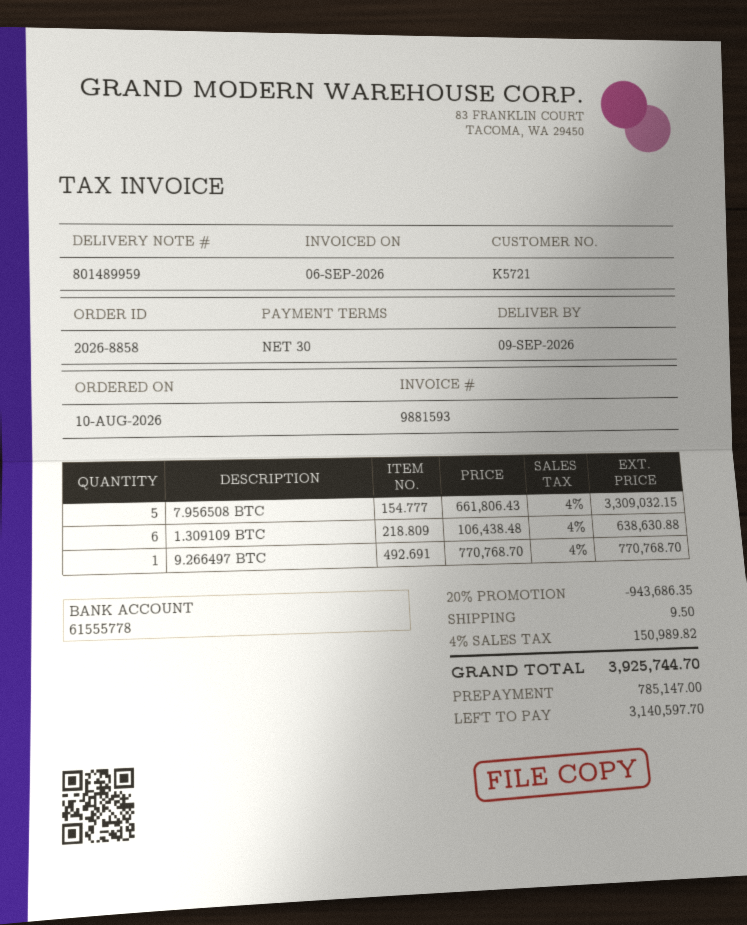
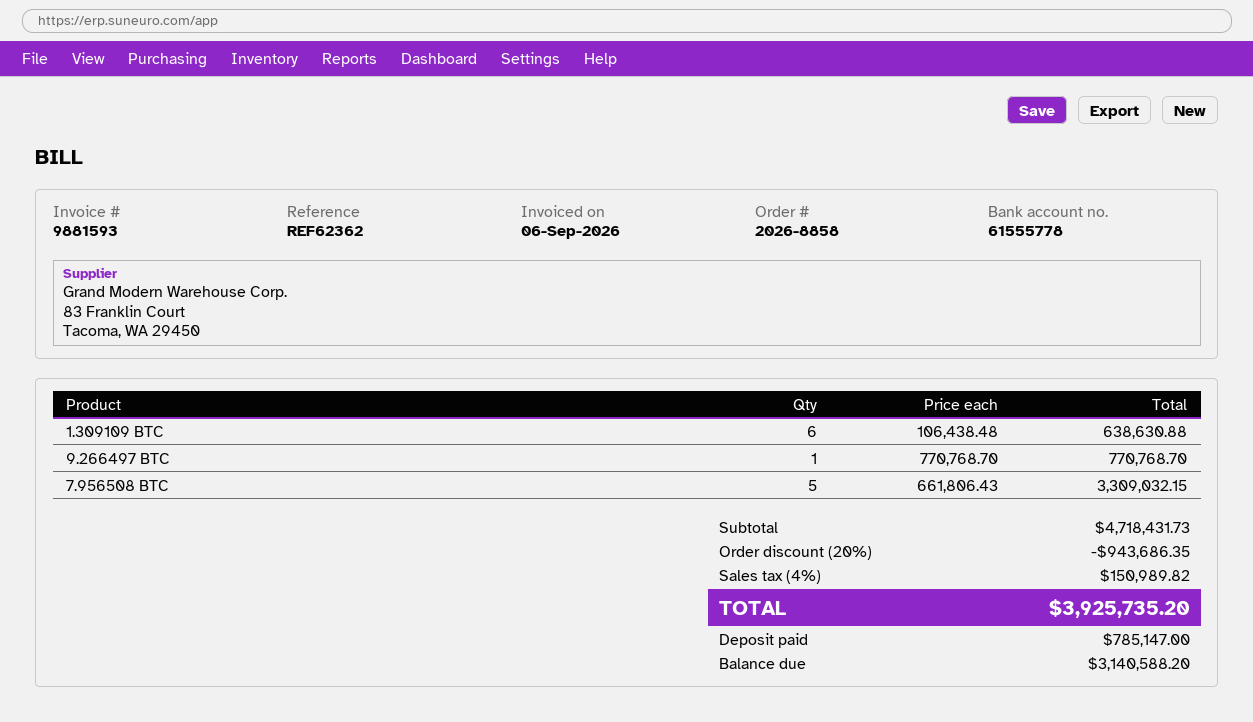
shipping: 9.50 -> none
total: 3925744.70 -> 3925735.20
balance: 3140597.70 -> 3140588.20

